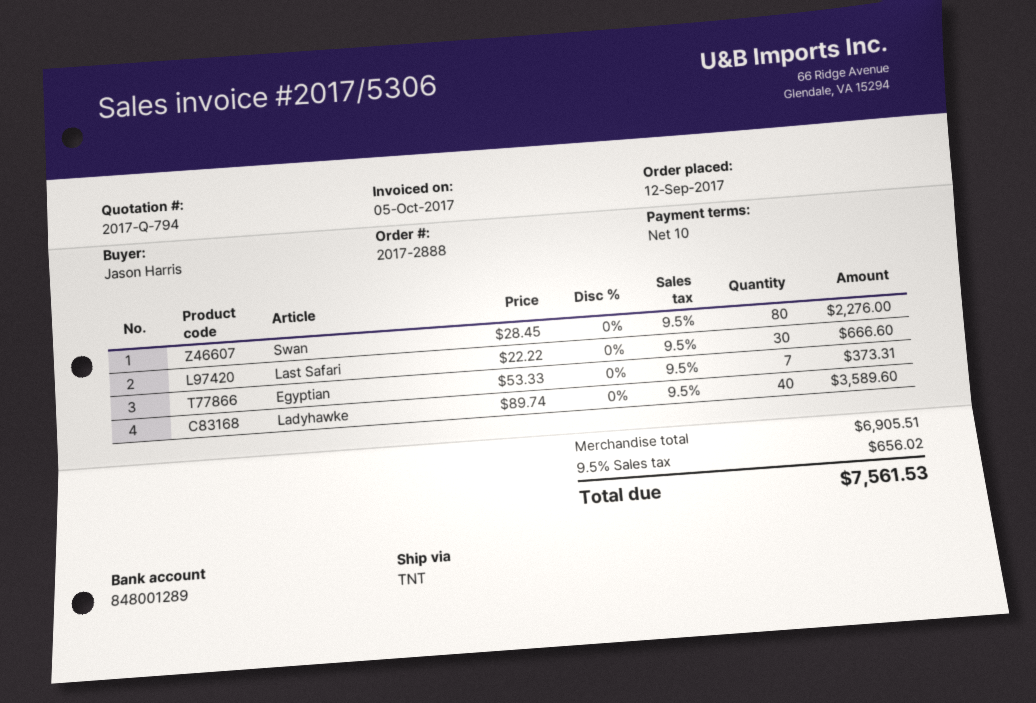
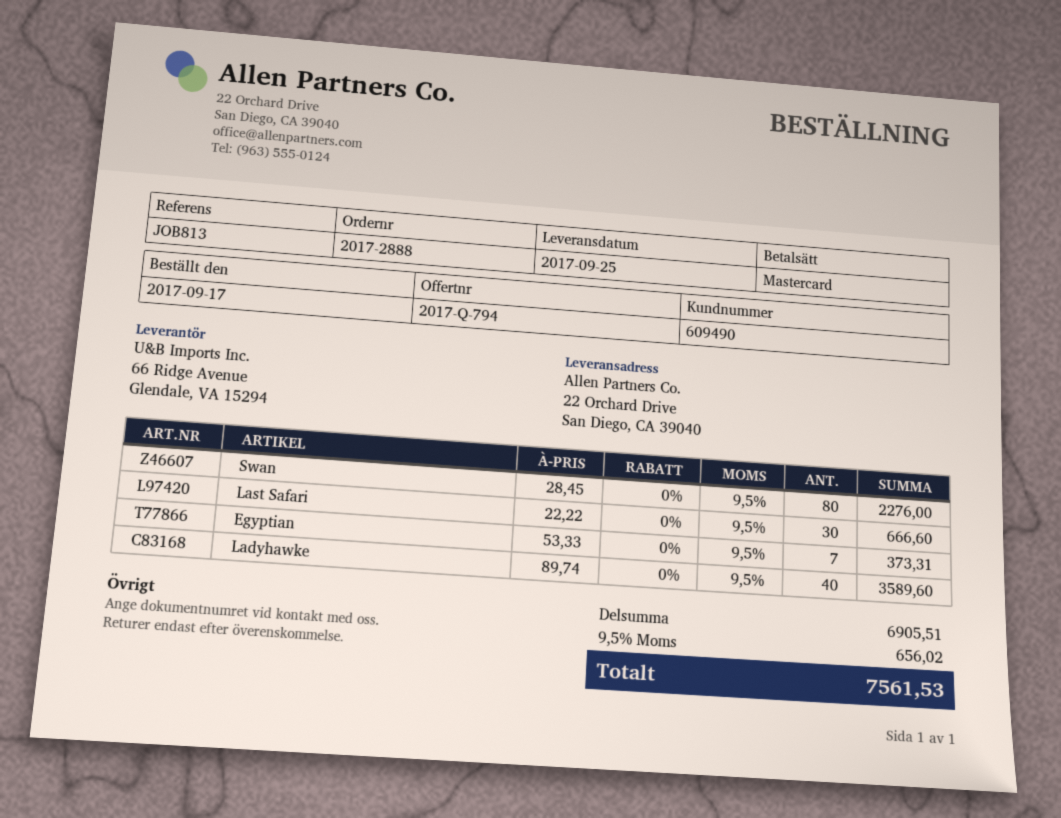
order date: 2017-09-12 -> 2017-09-17

